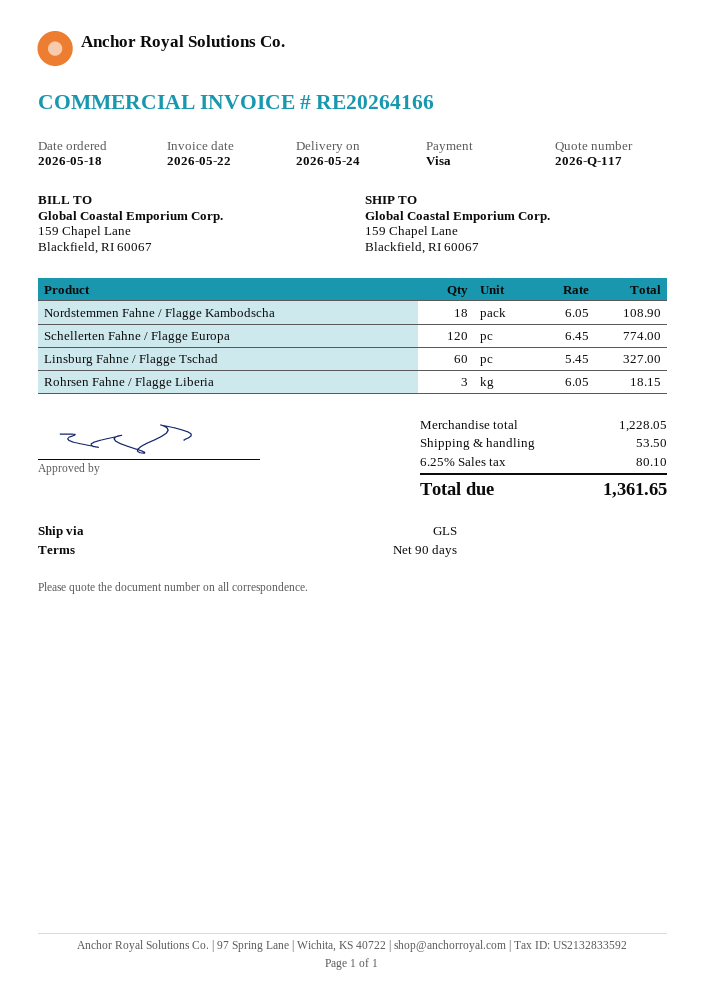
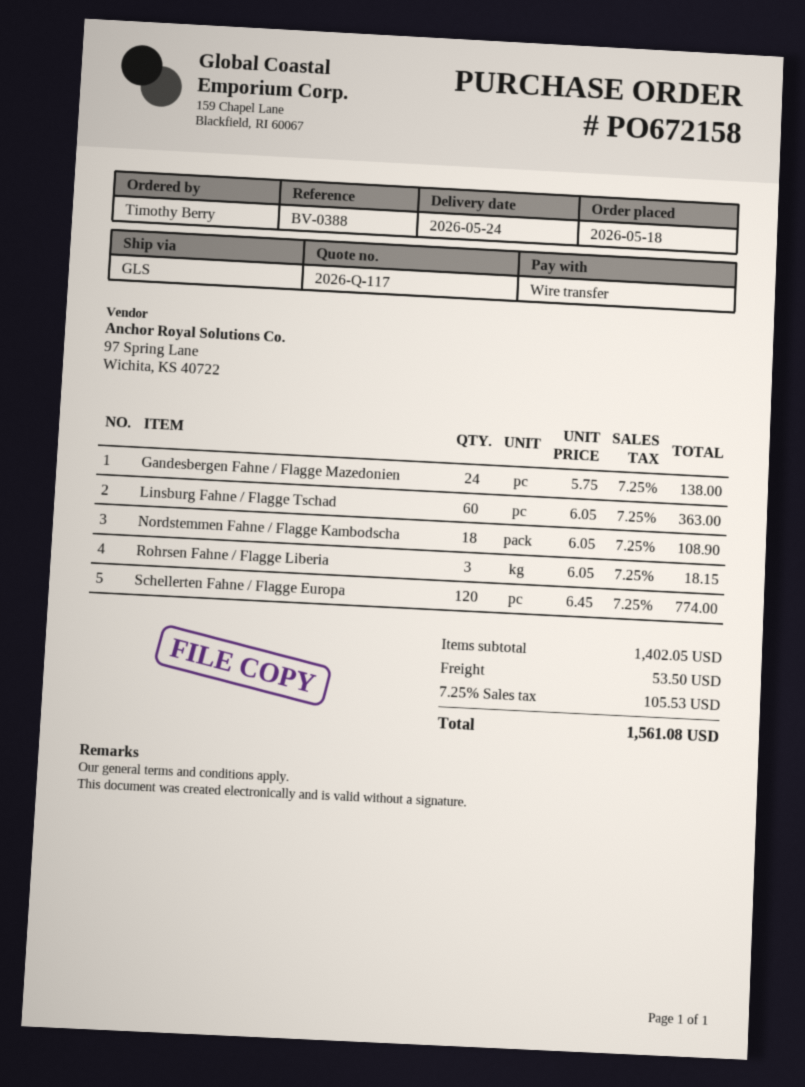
payment method: Visa -> bank transfer
Linsburg Fahne / Flagge Tschad: 60 x 5.45 = 327.00 -> 60 x 6.05 = 363.00
Gandesbergen Fahne / Flagge Mazedonien: none -> 24 x 5.75 = 138.00
subtotal: 1228.05 -> 1402.05
tax: 6.25% = 80.10 -> 7.25% = 105.53
total: 1361.65 -> 1561.08

